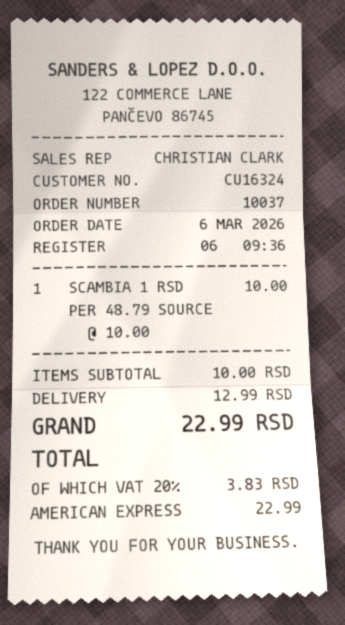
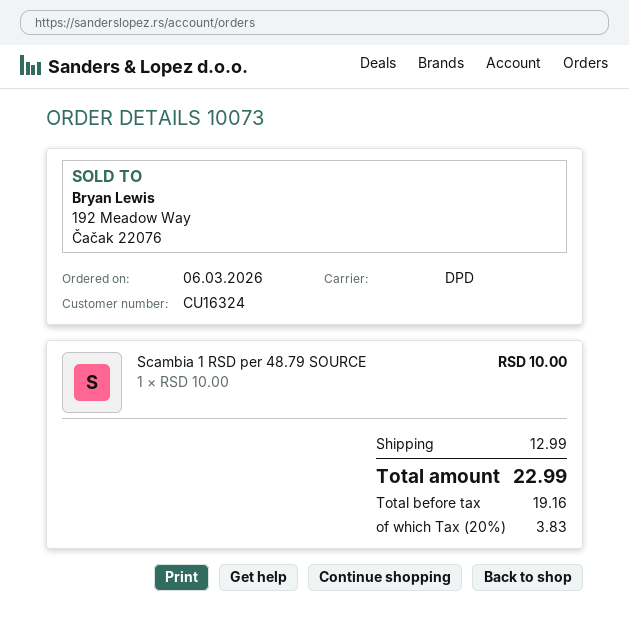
order number: 10037 -> 10073

